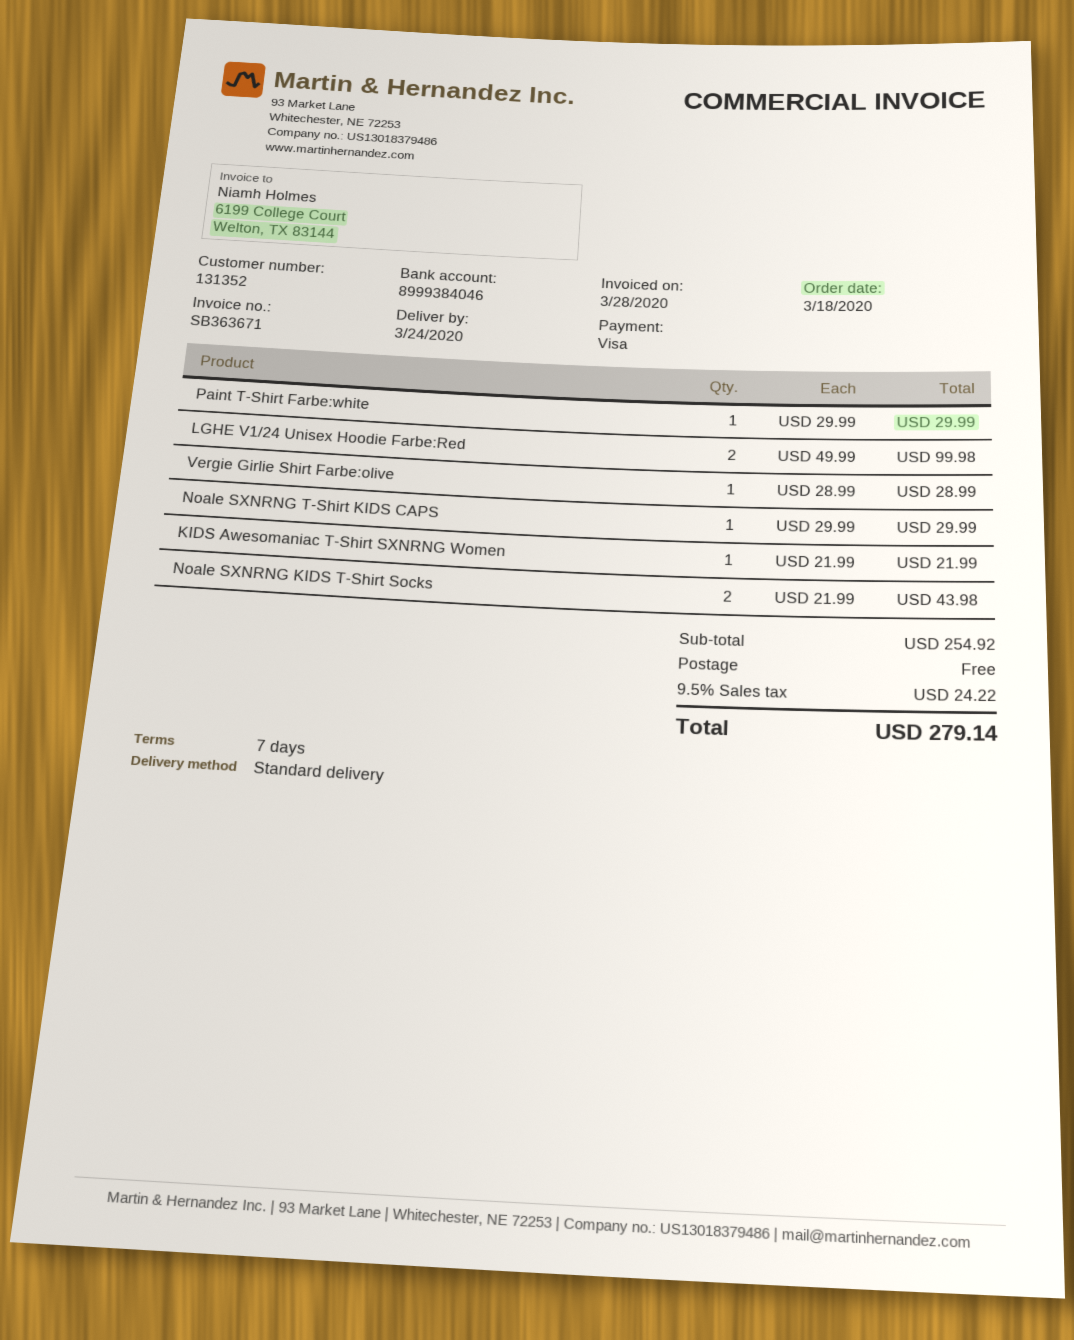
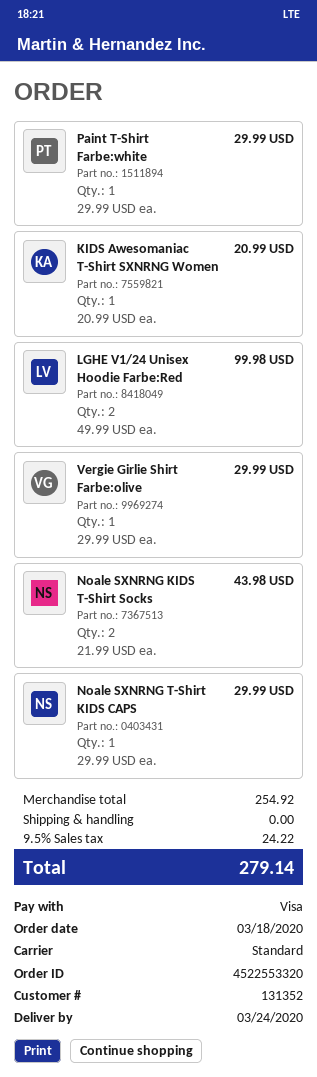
Vergie Girlie Shirt Farbe:olive: 1 x 28.99 = 28.99 -> 1 x 29.99 = 29.99
KIDS Awesomaniac T-Shirt SXNRNG Women: 1 x 21.99 = 21.99 -> 1 x 20.99 = 20.99

